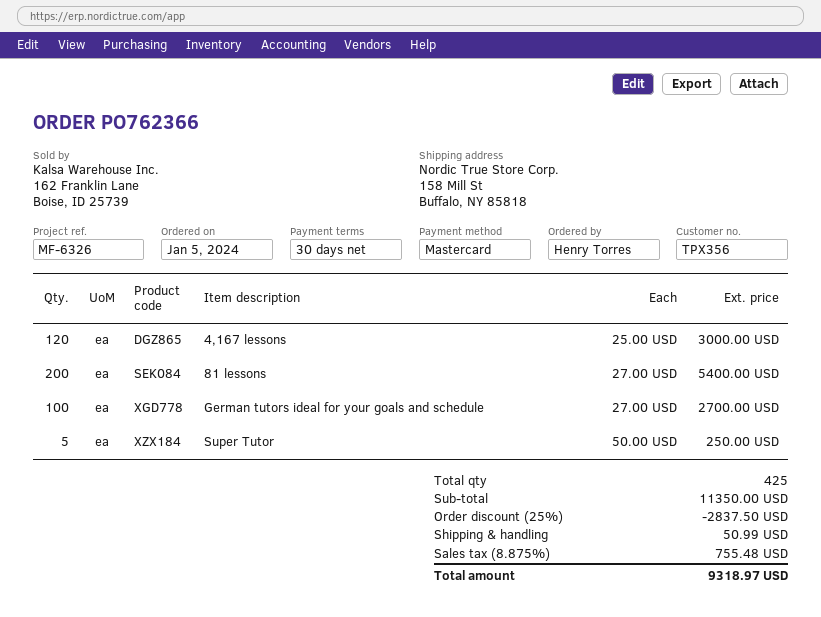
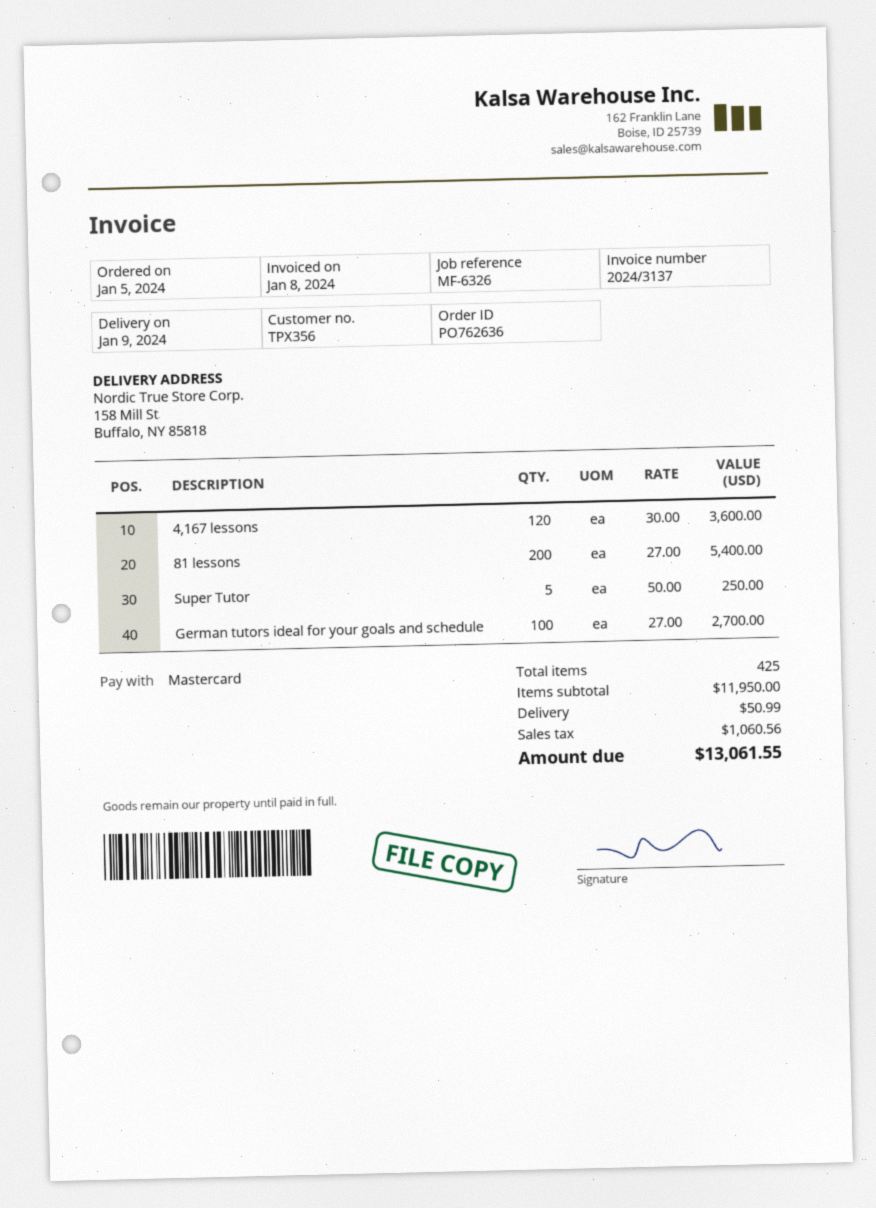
order number: PO762366 -> PO762636
4,167 lessons: 120 x 25.00 = 3000.00 -> 120 x 30.00 = 3600.00
subtotal: 11350.00 -> 11950.00
discount: 25% = 2837.50 -> none
tax: 755.48 -> 1060.56
total: 9318.97 -> 13061.55

